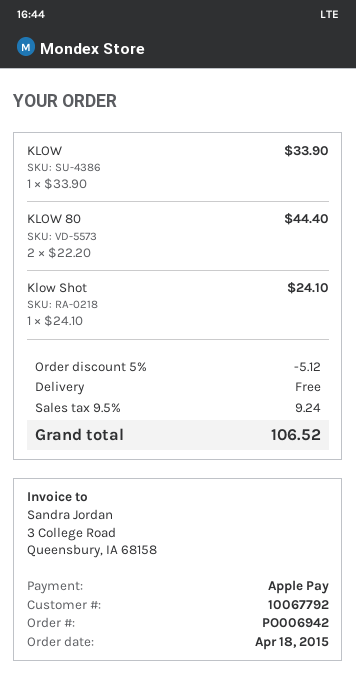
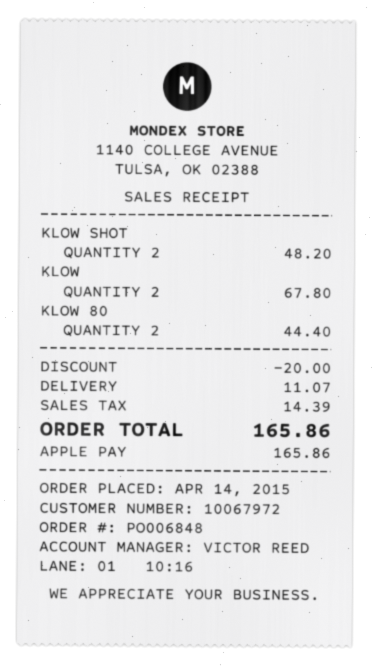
order number: PO006942 -> PO006848
order date: 2015-04-18 -> 2015-04-14
customer number: 10067792 -> 10067972
KLOW: 1 for 33.90 -> 2 for 67.80
Klow Shot: 1 for 24.10 -> 2 for 48.20
discount: 5.12 -> 20.00
shipping: 0.00 -> 11.07
tax: 9.24 -> 14.39
total: 106.52 -> 165.86

